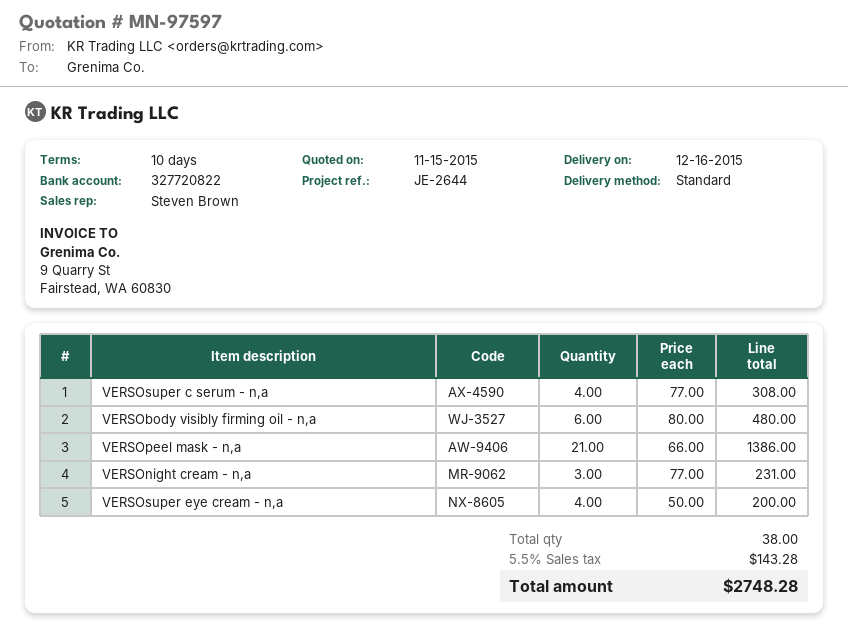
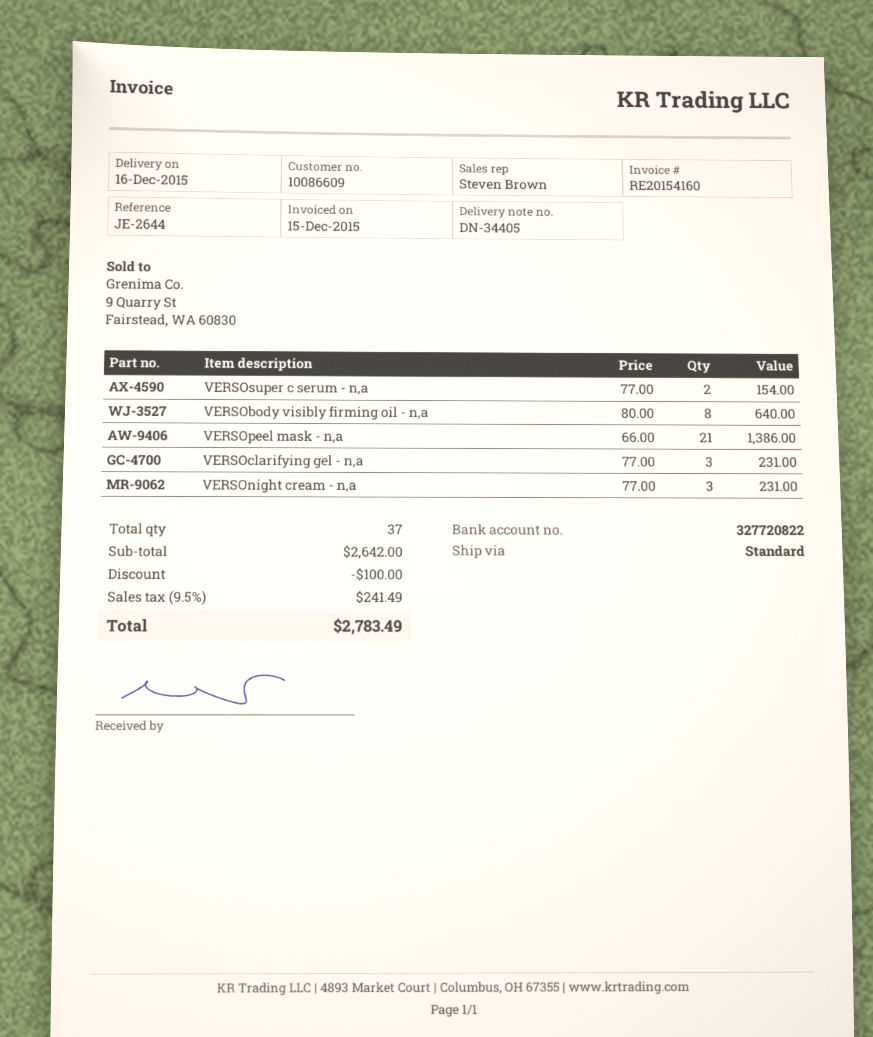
VERSOsuper c serum - n,a: 4 x 77.00 = 308.00 -> 2 x 77.00 = 154.00
VERSObody visibly firming oil - n,a: 6 x 80.00 = 480.00 -> 8 x 80.00 = 640.00
VERSOsuper eye cream - n,a: 4 x 50.00 = 200.00 -> none
VERSOclarifying gel - n,a: none -> 3 x 77.00 = 231.00
total quantity: 38 -> 37
discount: none -> 100.00
tax: 5.5% = 143.28 -> 9.5% = 241.49
total: 2748.28 -> 2783.49

